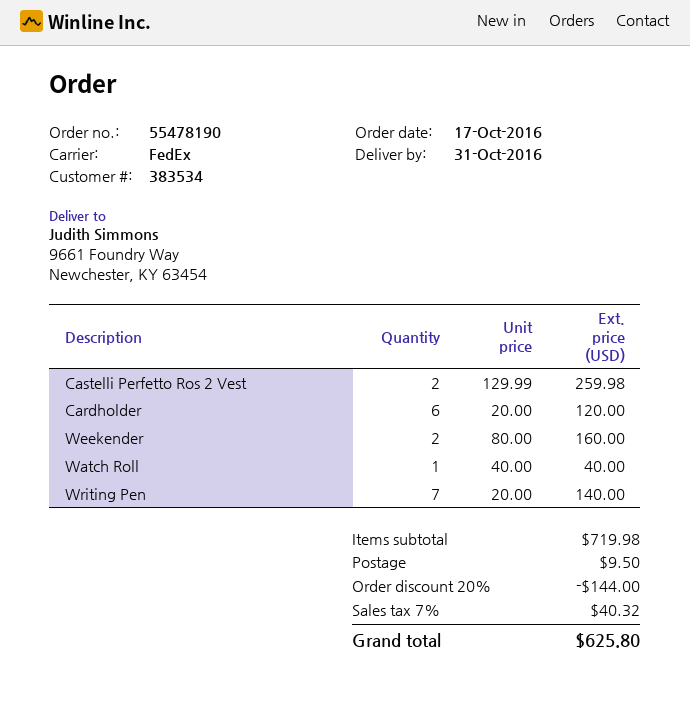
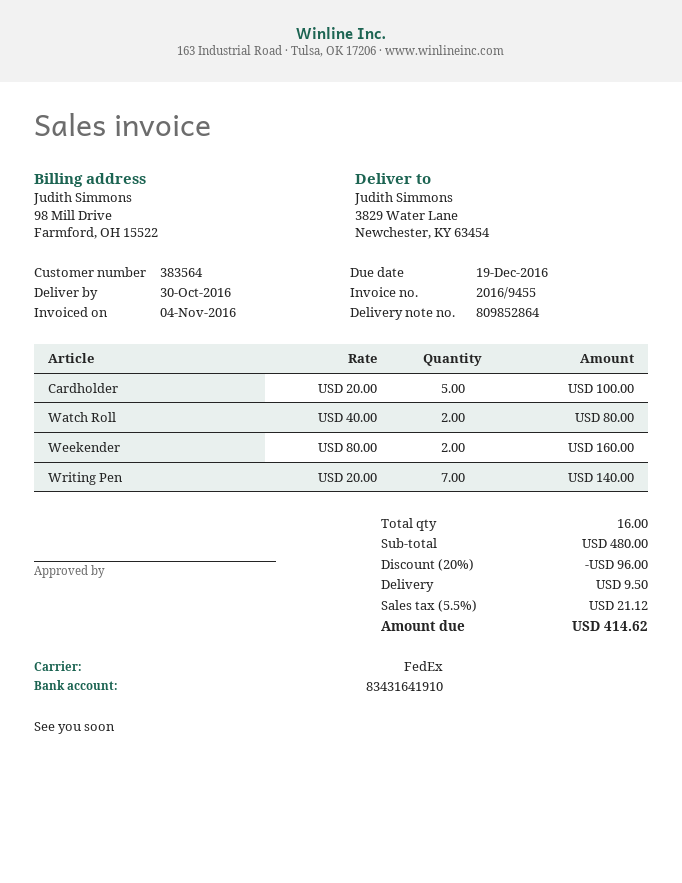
delivery date: 2016-10-31 -> 2016-10-30
customer number: 383534 -> 383564
ship to: 9661 Foundry Way, Newchester, KY 63454 -> 3829 Water Lane, Newchester, KY 63454
Castelli Perfetto Ros 2 Vest: 2 x 129.99 = 259.98 -> none
Cardholder: 6 x 20.00 = 120.00 -> 5 x 20.00 = 100.00
Watch Roll: 1 x 40.00 = 40.00 -> 2 x 40.00 = 80.00
subtotal: 719.98 -> 480.00
discount: 20% = 144.00 -> 20% = 96.00
tax: 7% = 40.32 -> 5.5% = 21.12
total: 625.80 -> 414.62

